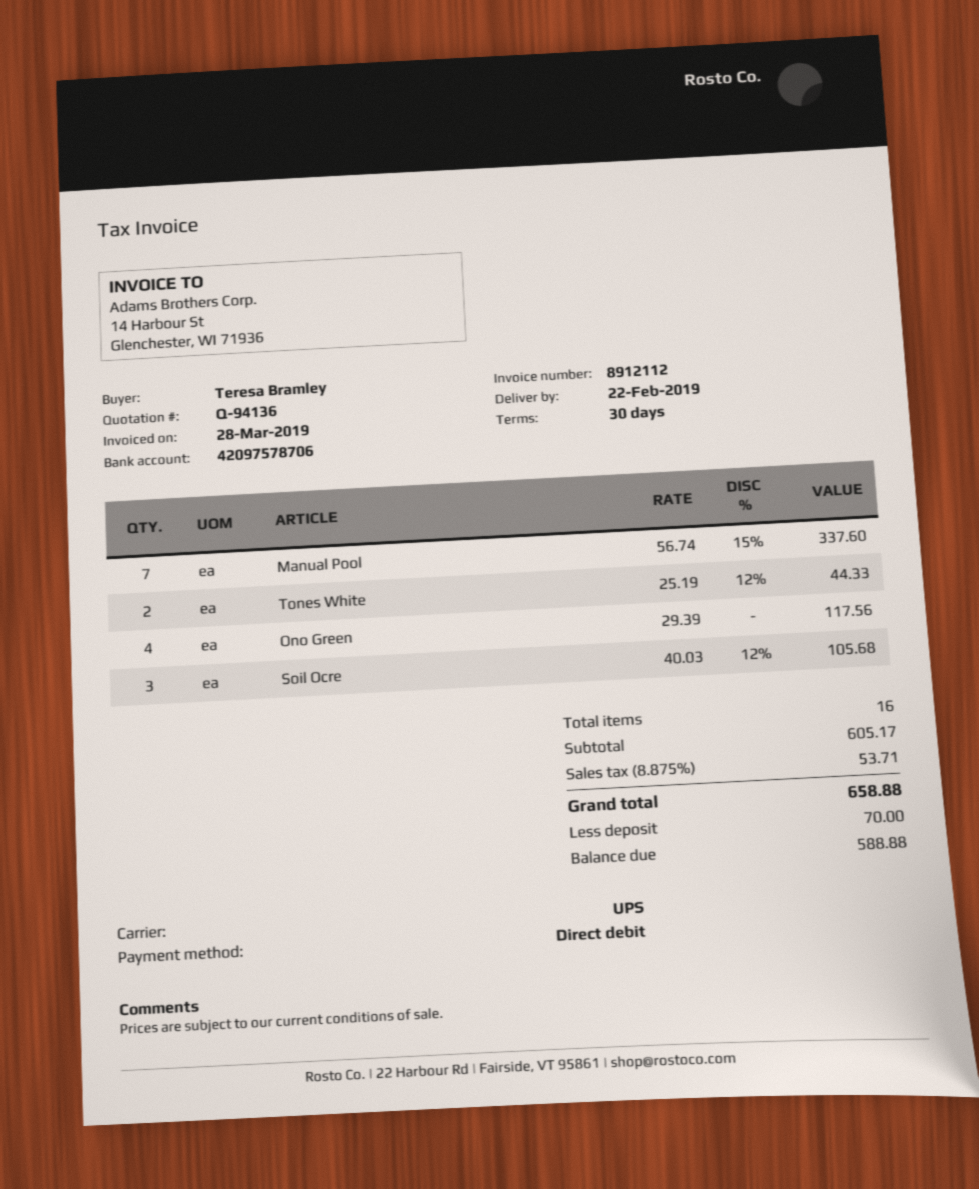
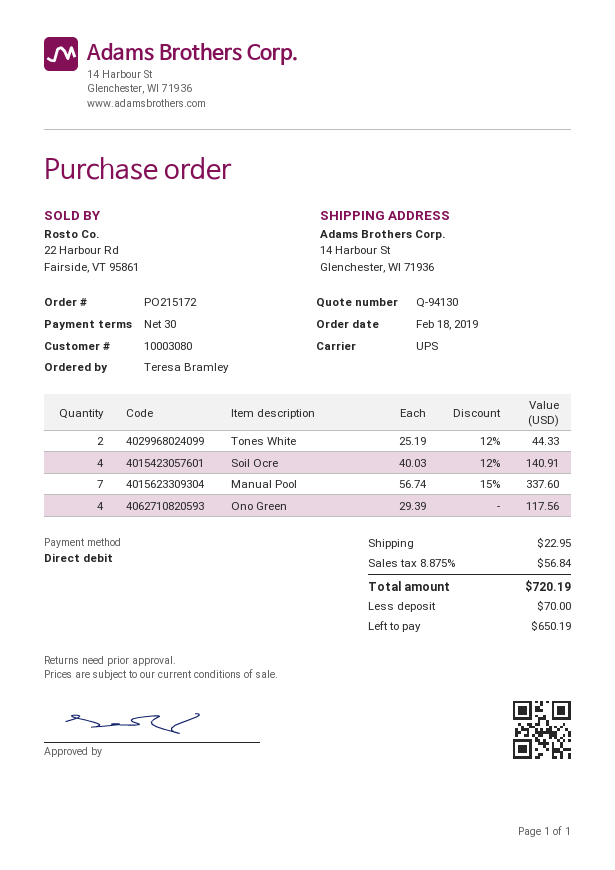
quote number: Q-94136 -> Q-94130
Soil Ocre: 3 x 40.03 - 12% = 105.68 -> 4 x 40.03 - 12% = 140.91
shipping: none -> 22.95
tax: 8.875% = 53.71 -> 8.875% = 56.84
total: 658.88 -> 720.19
balance: 588.88 -> 650.19

